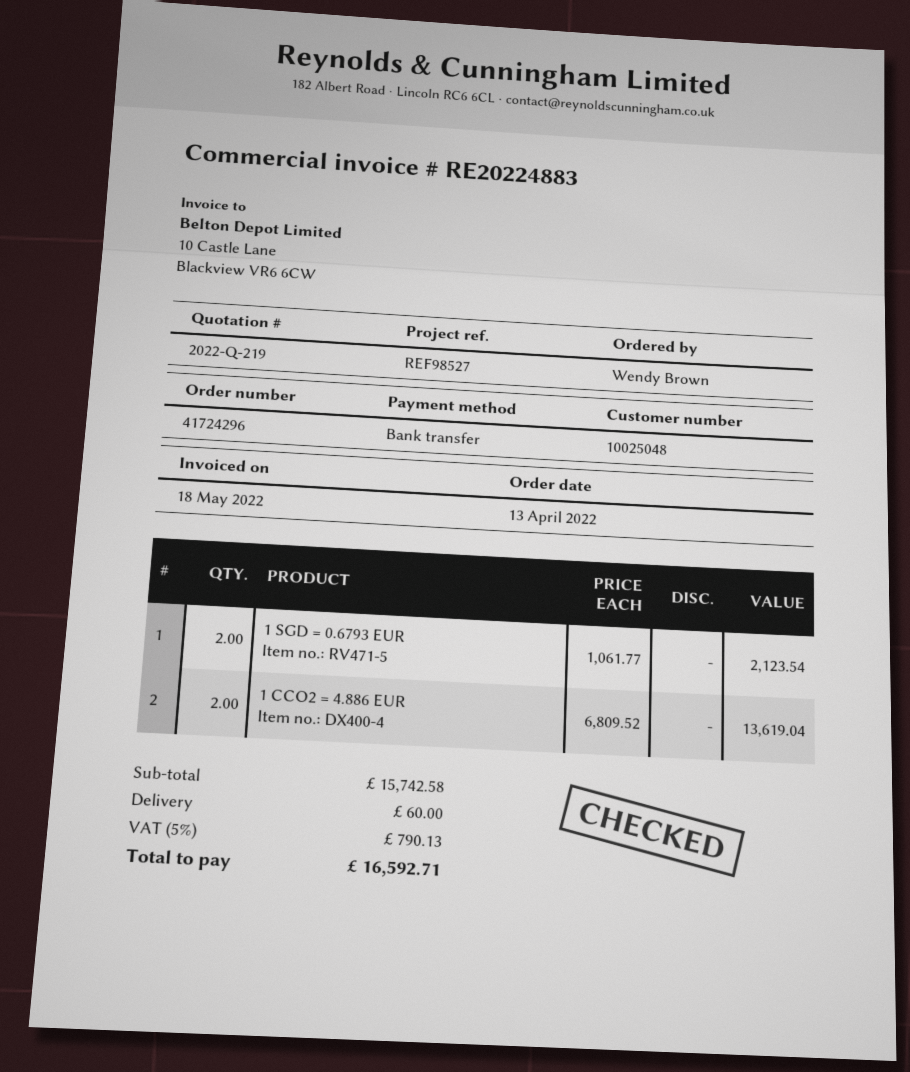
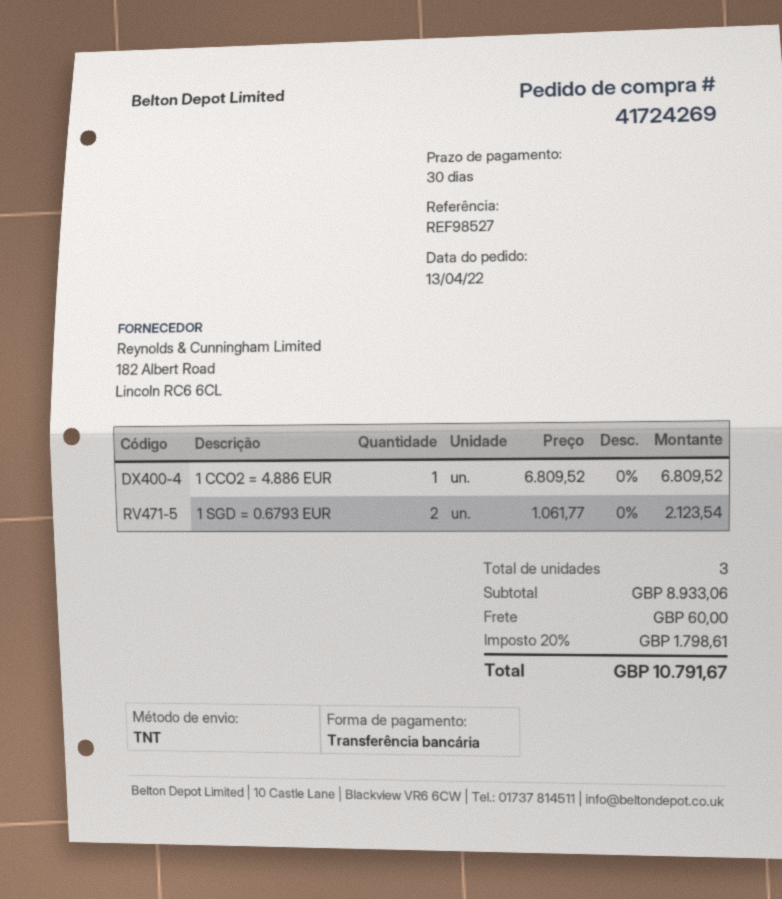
order number: 41724296 -> 41724269
1 CCO2 = 4.886 EUR: 2 x 6809.52 = 13619.04 -> 1 x 6809.52 = 6809.52
subtotal: 15742.58 -> 8933.06
tax: 5% = 790.13 -> 20% = 1798.61
total: 16592.71 -> 10791.67

